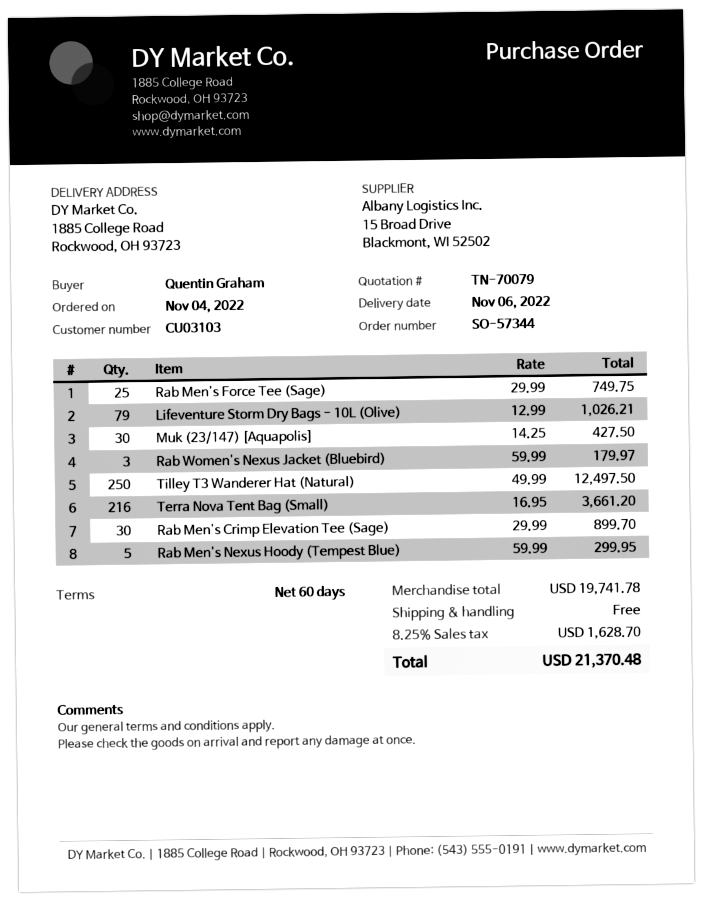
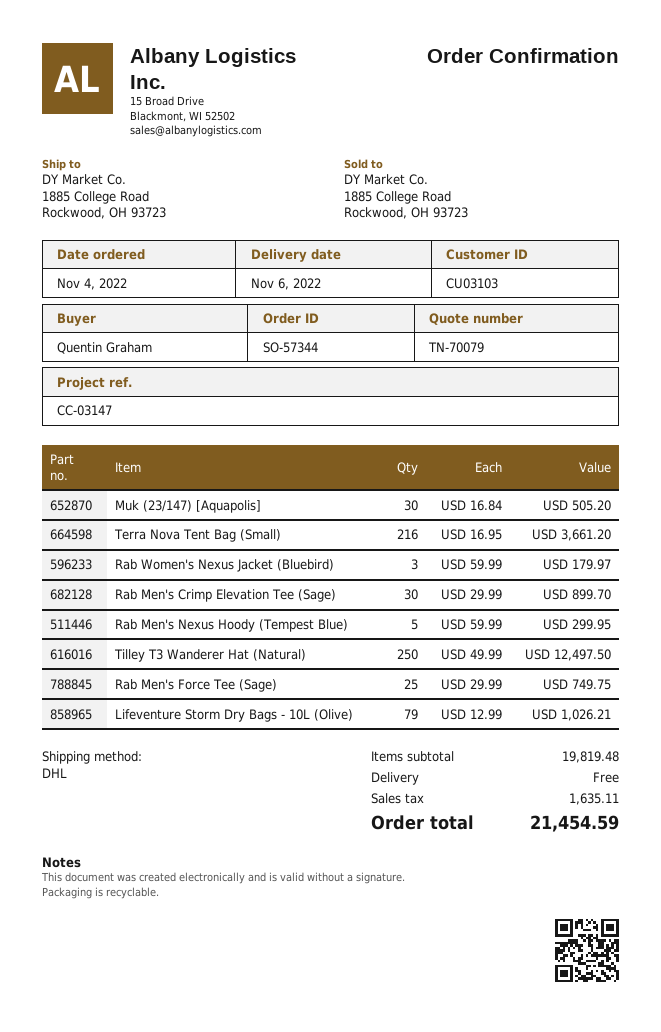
Muk (23/147) [Aquapolis]: 30 x 14.25 = 427.50 -> 30 x 16.84 = 505.20
subtotal: 19741.78 -> 19819.48
tax: 1628.70 -> 1635.11
total: 21370.48 -> 21454.59

